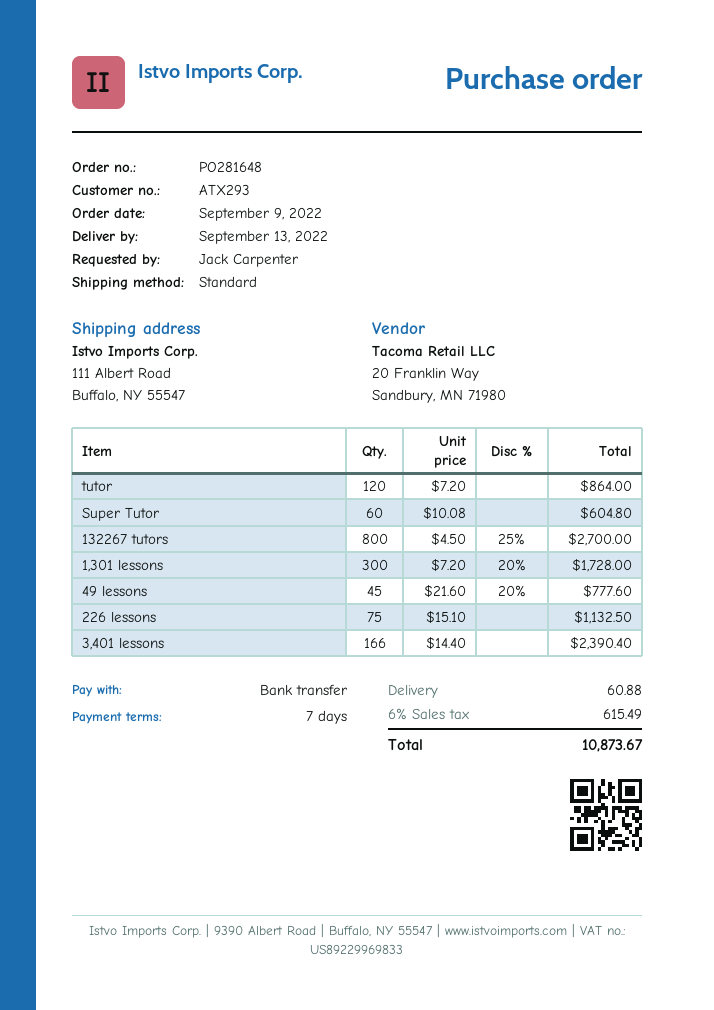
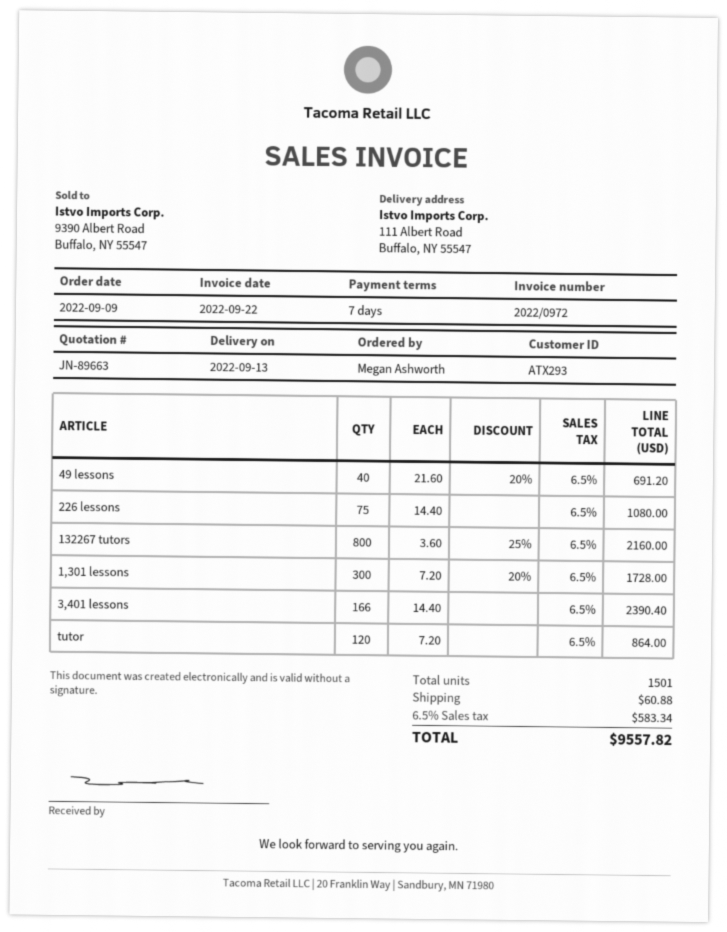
ordered by: Jack Carpenter -> Megan Ashworth
Super Tutor: 60 x 10.08 = 604.80 -> none
132267 tutors: 800 x 4.50 - 25% = 2700.00 -> 800 x 3.60 - 25% = 2160.00
49 lessons: 45 x 21.60 - 20% = 777.60 -> 40 x 21.60 - 20% = 691.20
226 lessons: 75 x 15.10 = 1132.50 -> 75 x 14.40 = 1080.00
tax: 6% = 615.49 -> 6.5% = 583.34
total: 10873.67 -> 9557.82

